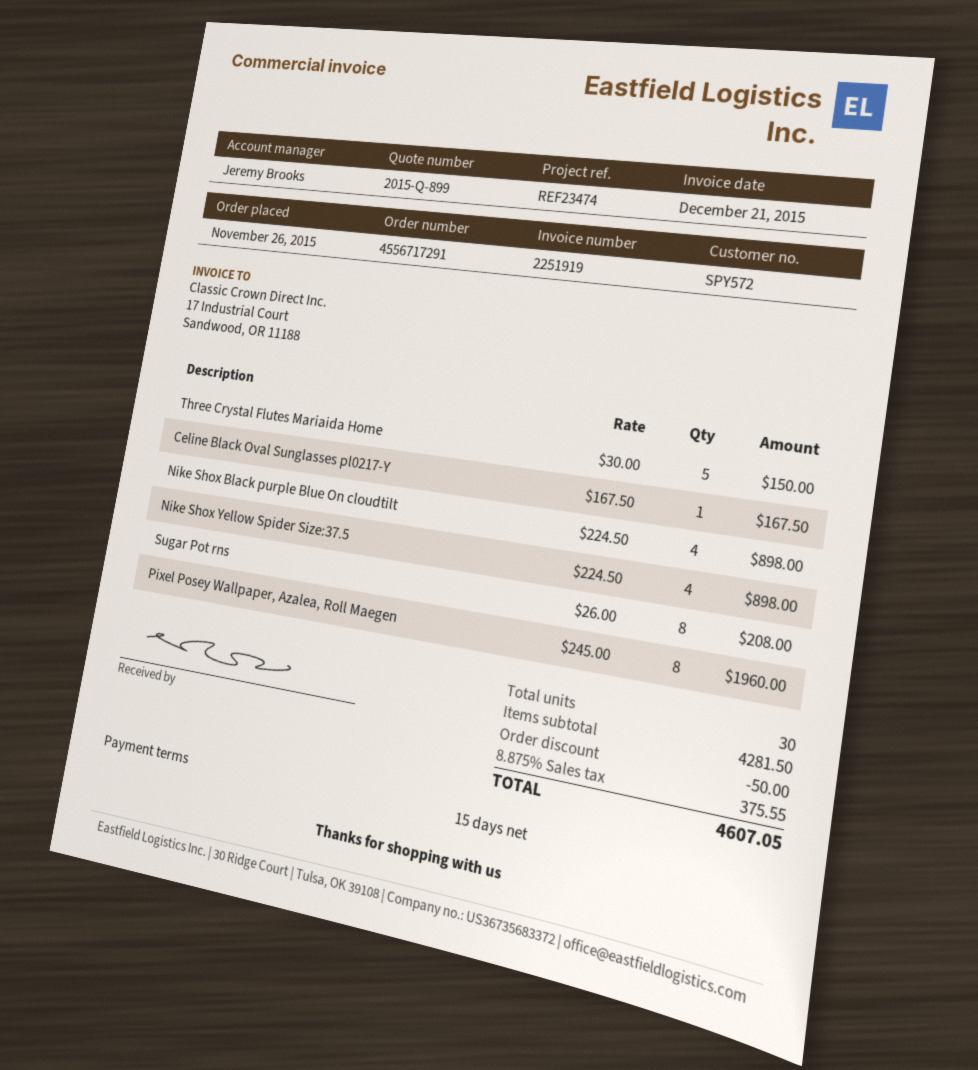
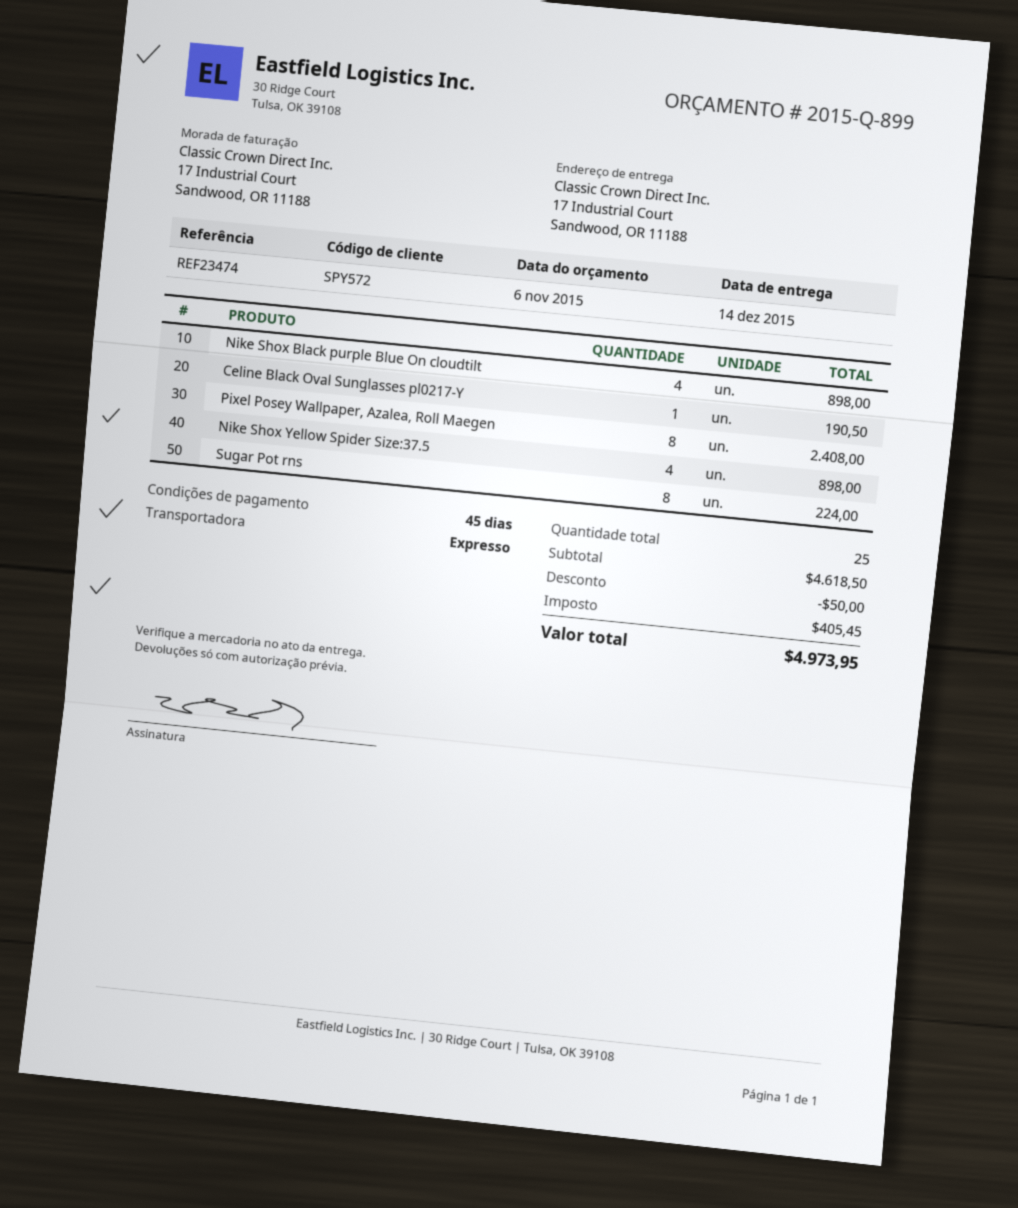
payment terms: 15 days -> 45 days
Three Crystal Flutes Mariaida Home: 5 for 150.00 -> none
Celine Black Oval Sunglasses pl0217-Y: 1 for 167.50 -> 1 for 190.50
Sugar Pot rns: 8 for 208.00 -> 8 for 224.00
Pixel Posey Wallpaper, Azalea, Roll Maegen: 8 for 1960.00 -> 8 for 2408.00
total quantity: 30 -> 25
subtotal: 4281.50 -> 4618.50
tax: 375.55 -> 405.45
total: 4607.05 -> 4973.95

